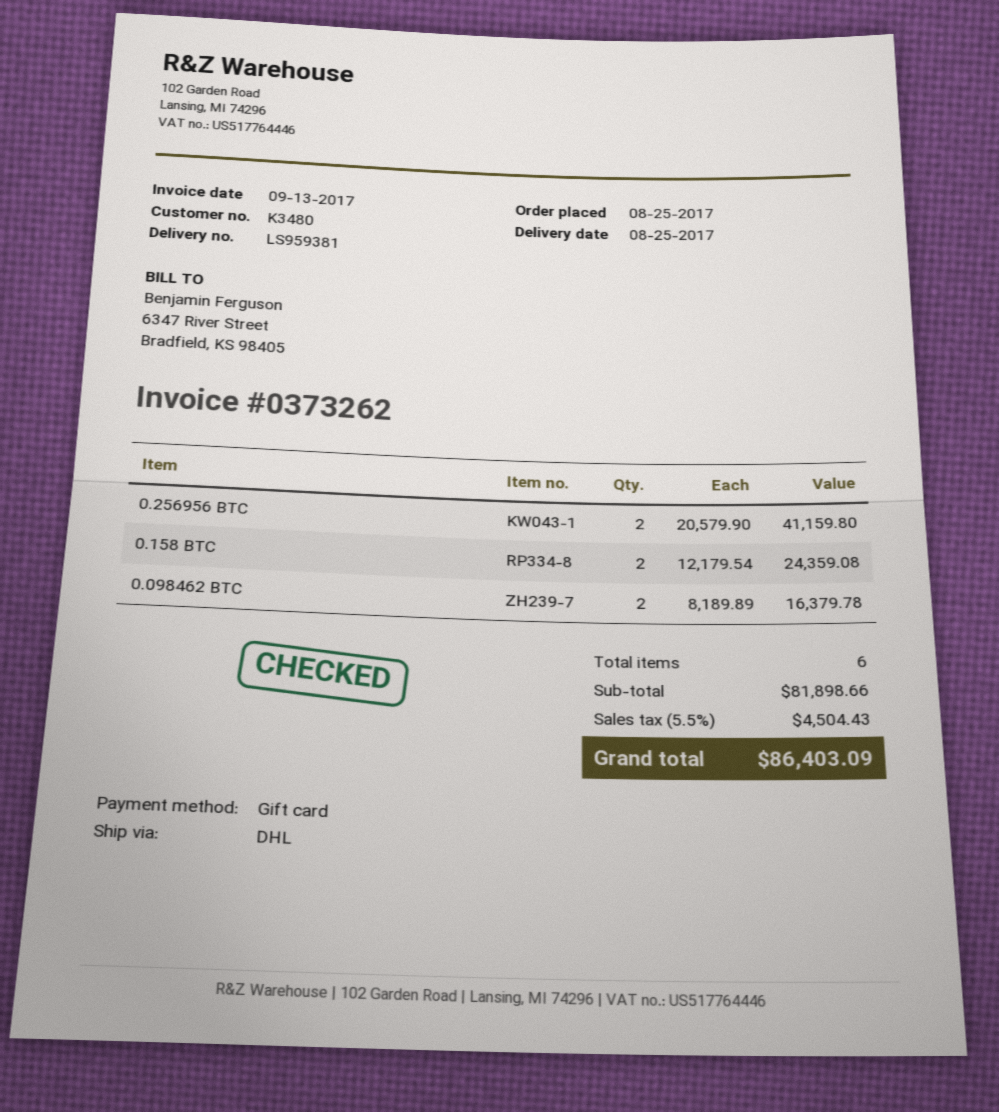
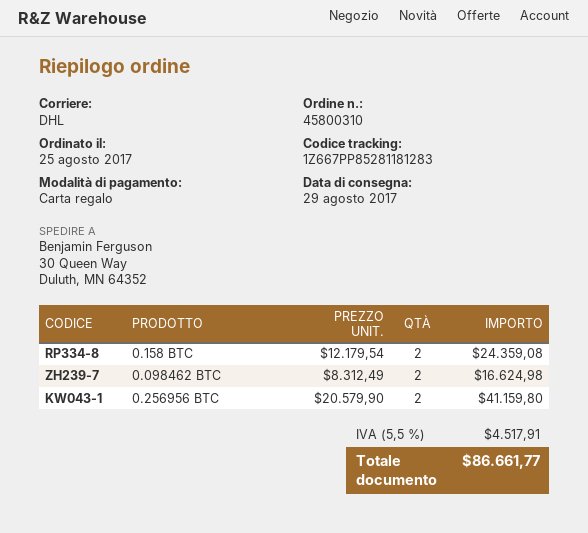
delivery date: 2017-08-25 -> 2017-08-29
0.098462 BTC: 2 x 8189.89 = 16379.78 -> 2 x 8312.49 = 16624.98
tax: 5.5% = 4504.43 -> 5.5% = 4517.91
total: 86403.09 -> 86661.77

